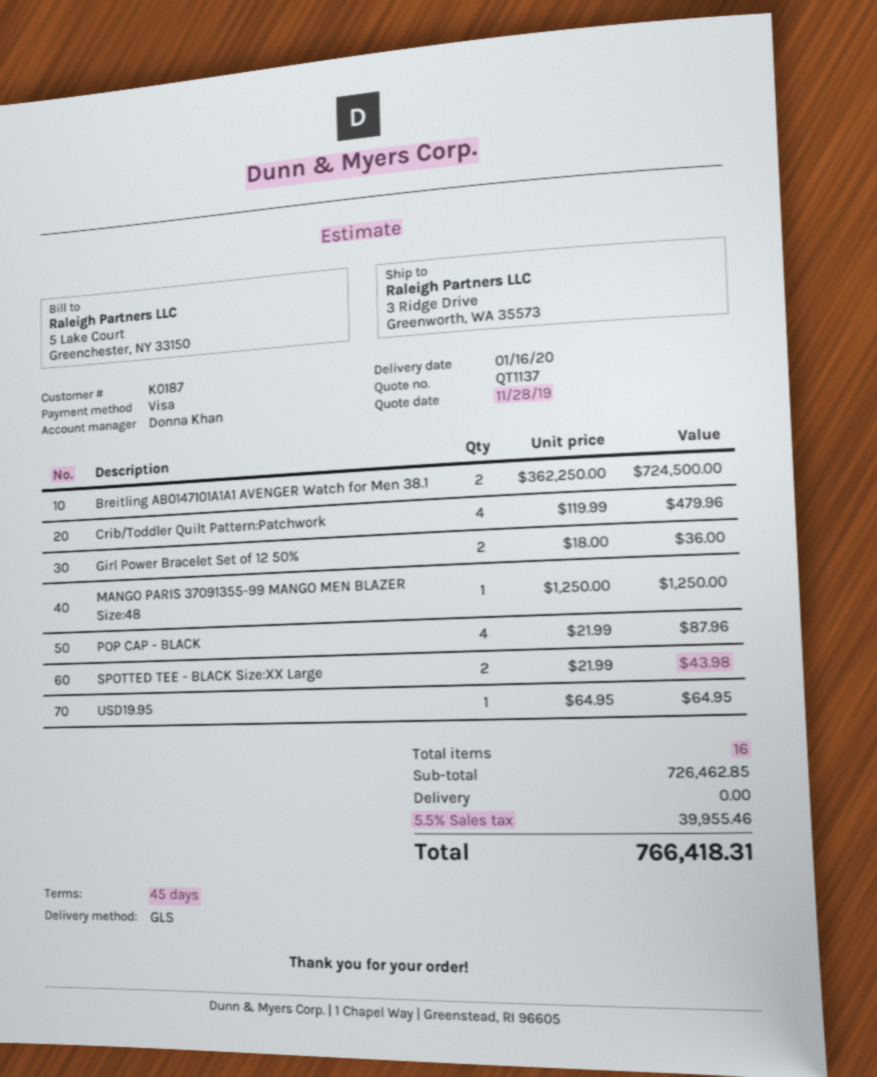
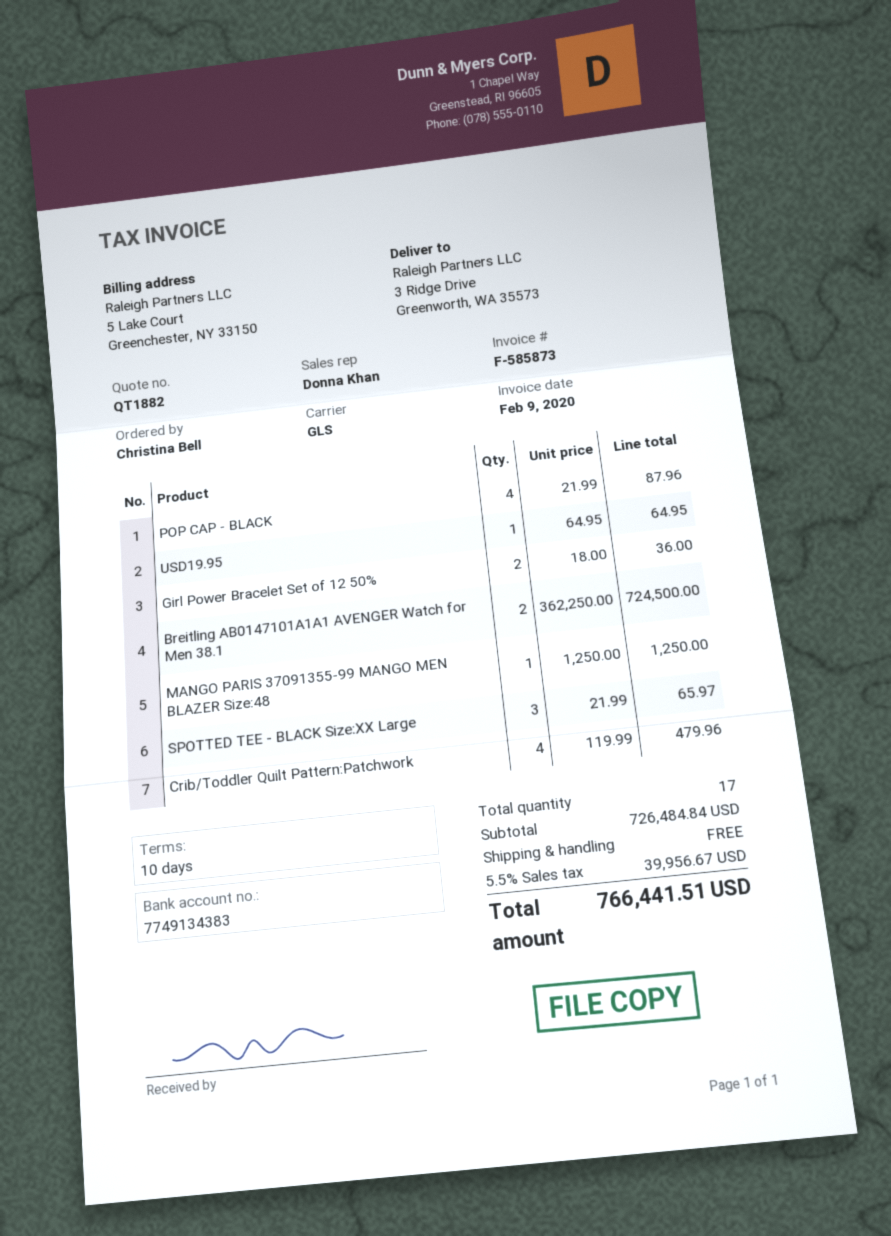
quote number: QT1137 -> QT1882
payment terms: 45 days -> 10 days
SPOTTED TEE - BLACK Size:XX Large: 2 x 21.99 = 43.98 -> 3 x 21.99 = 65.97
total quantity: 16 -> 17
subtotal: 726462.85 -> 726484.84
tax: 5.5% = 39955.46 -> 5.5% = 39956.67
total: 766418.31 -> 766441.51

